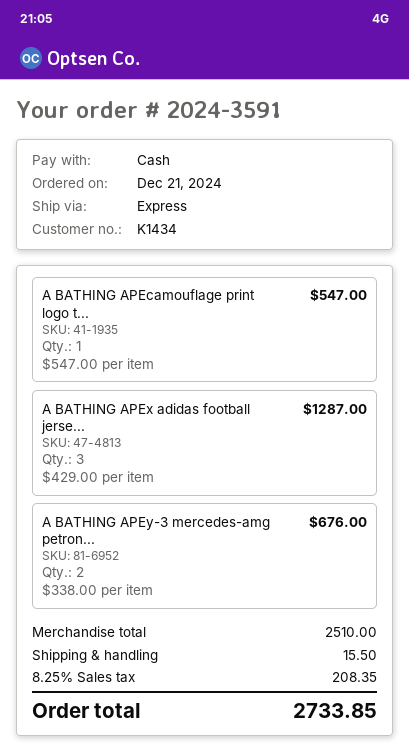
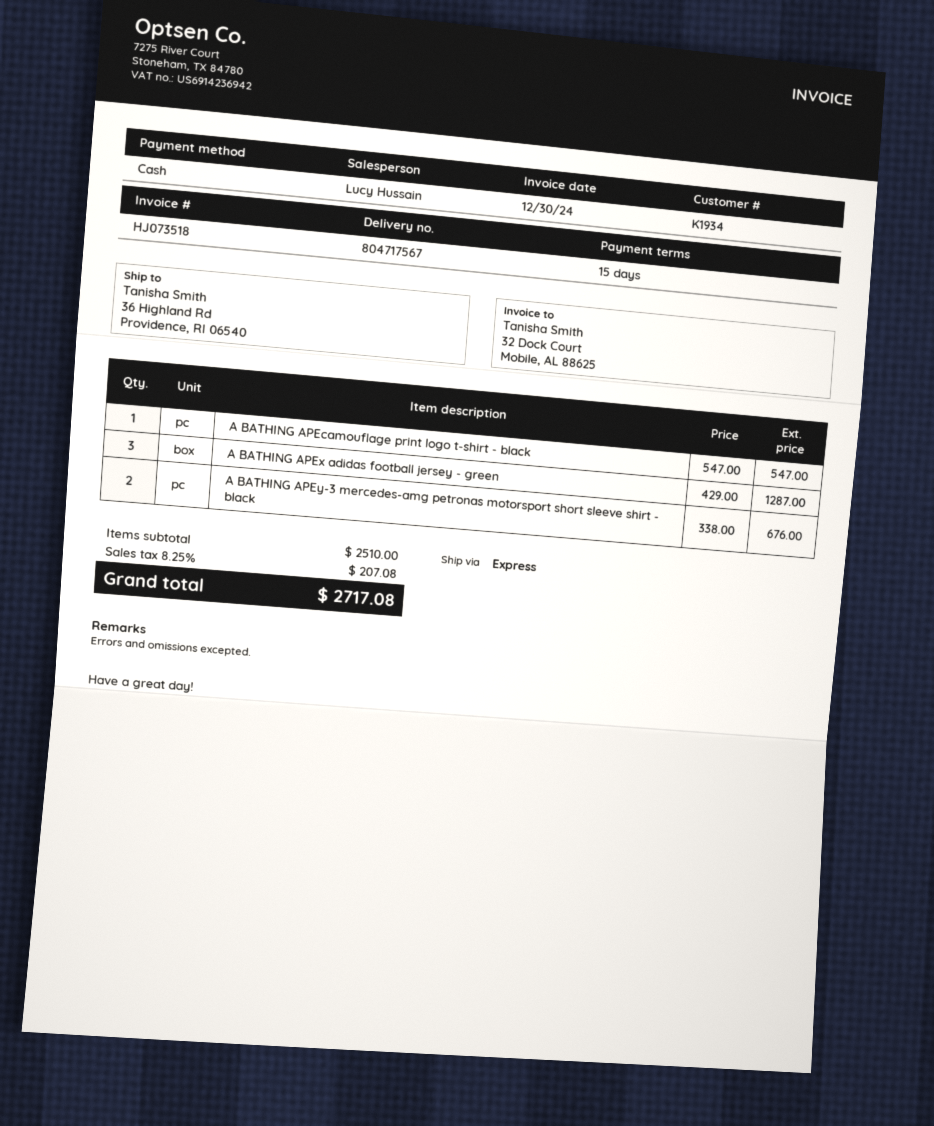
customer number: K1434 -> K1934
shipping: 15.50 -> none
tax: 8.25% = 208.35 -> 8.25% = 207.08
total: 2733.85 -> 2717.08

